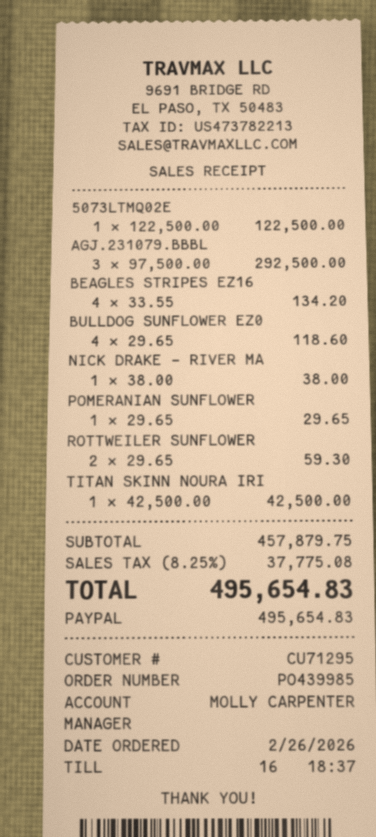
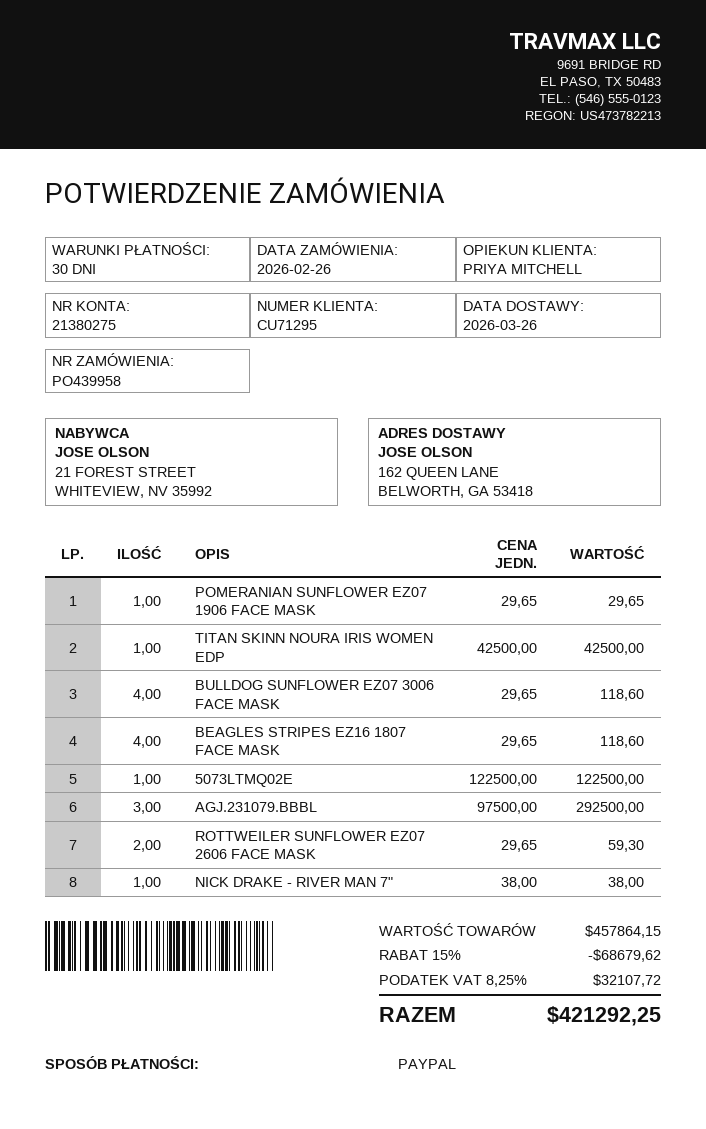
order number: PO439985 -> PO439958
sales rep: MOLLY CARPENTER -> PRIYA MITCHELL
BEAGLES STRIPES EZ16: 4 x 33.55 = 134.20 -> 4 x 29.65 = 118.60
subtotal: 457879.75 -> 457864.15
discount: none -> 15% = 68679.62
tax: 8.25% = 37775.08 -> 8.25% = 32107.72
total: 495654.83 -> 421292.25

